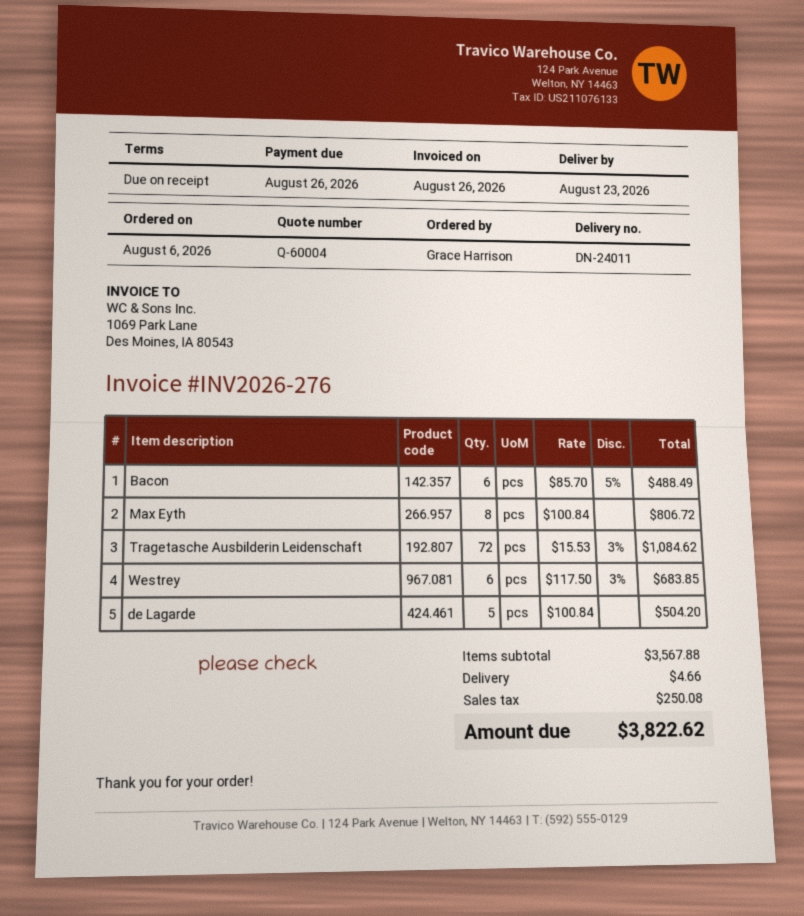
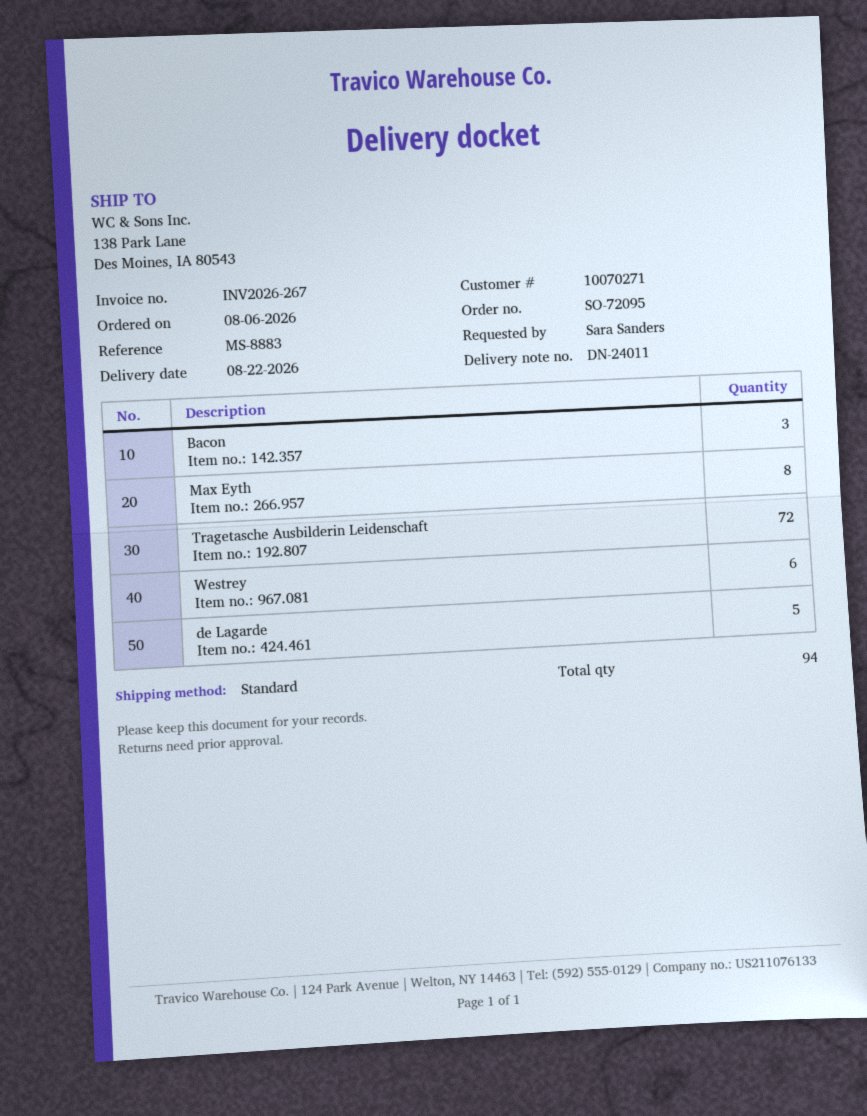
delivery date: 2026-08-23 -> 2026-08-22
invoice number: INV2026-276 -> INV2026-267
ordered by: Grace Harrison -> Sara Sanders
Bacon: 6 -> 3

